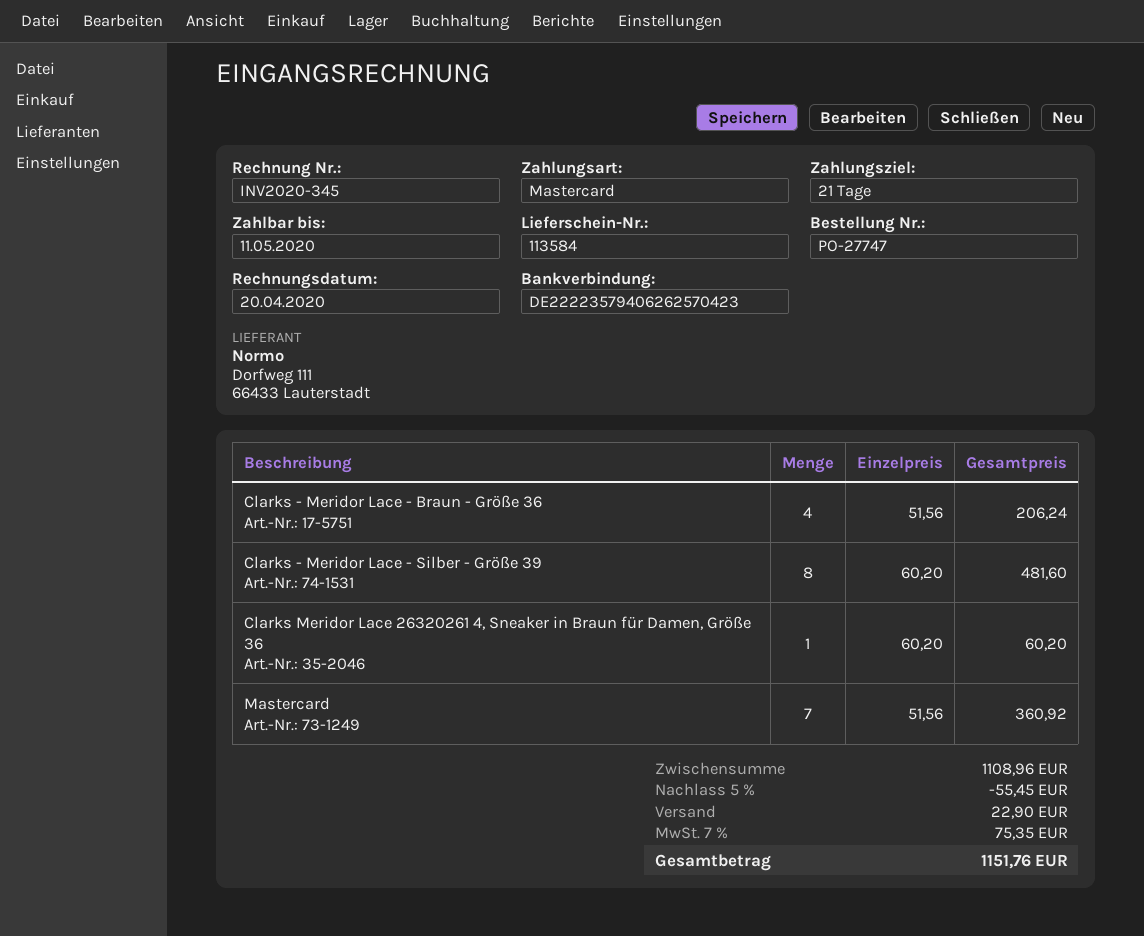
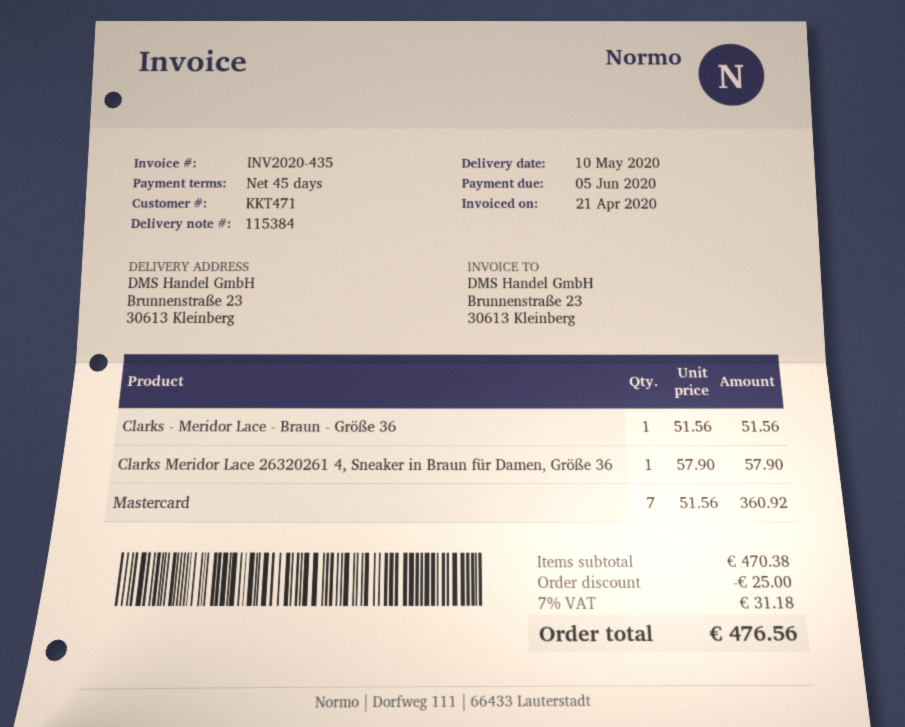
delivery note number: 113584 -> 115384
invoice number: INV2020-345 -> INV2020-435
invoice date: 2020-04-20 -> 2020-04-21
payment terms: 21 days -> 45 days
due date: 2020-05-11 -> 2020-06-05
Clarks - Meridor Lace - Braun - Größe 36: 4 x 51.56 = 206.24 -> 1 x 51.56 = 51.56
Clarks - Meridor Lace - Silber - Größe 39: 8 x 60.20 = 481.60 -> none
Clarks Meridor Lace 26320261 4, Sneaker in Braun für Damen, Größe 36: 1 x 60.20 = 60.20 -> 1 x 57.90 = 57.90
subtotal: 1108.96 -> 470.38
discount: 55.45 -> 25.00
shipping: 22.90 -> none
tax: 7% = 75.35 -> 7% = 31.18
total: 1151.76 -> 476.56

